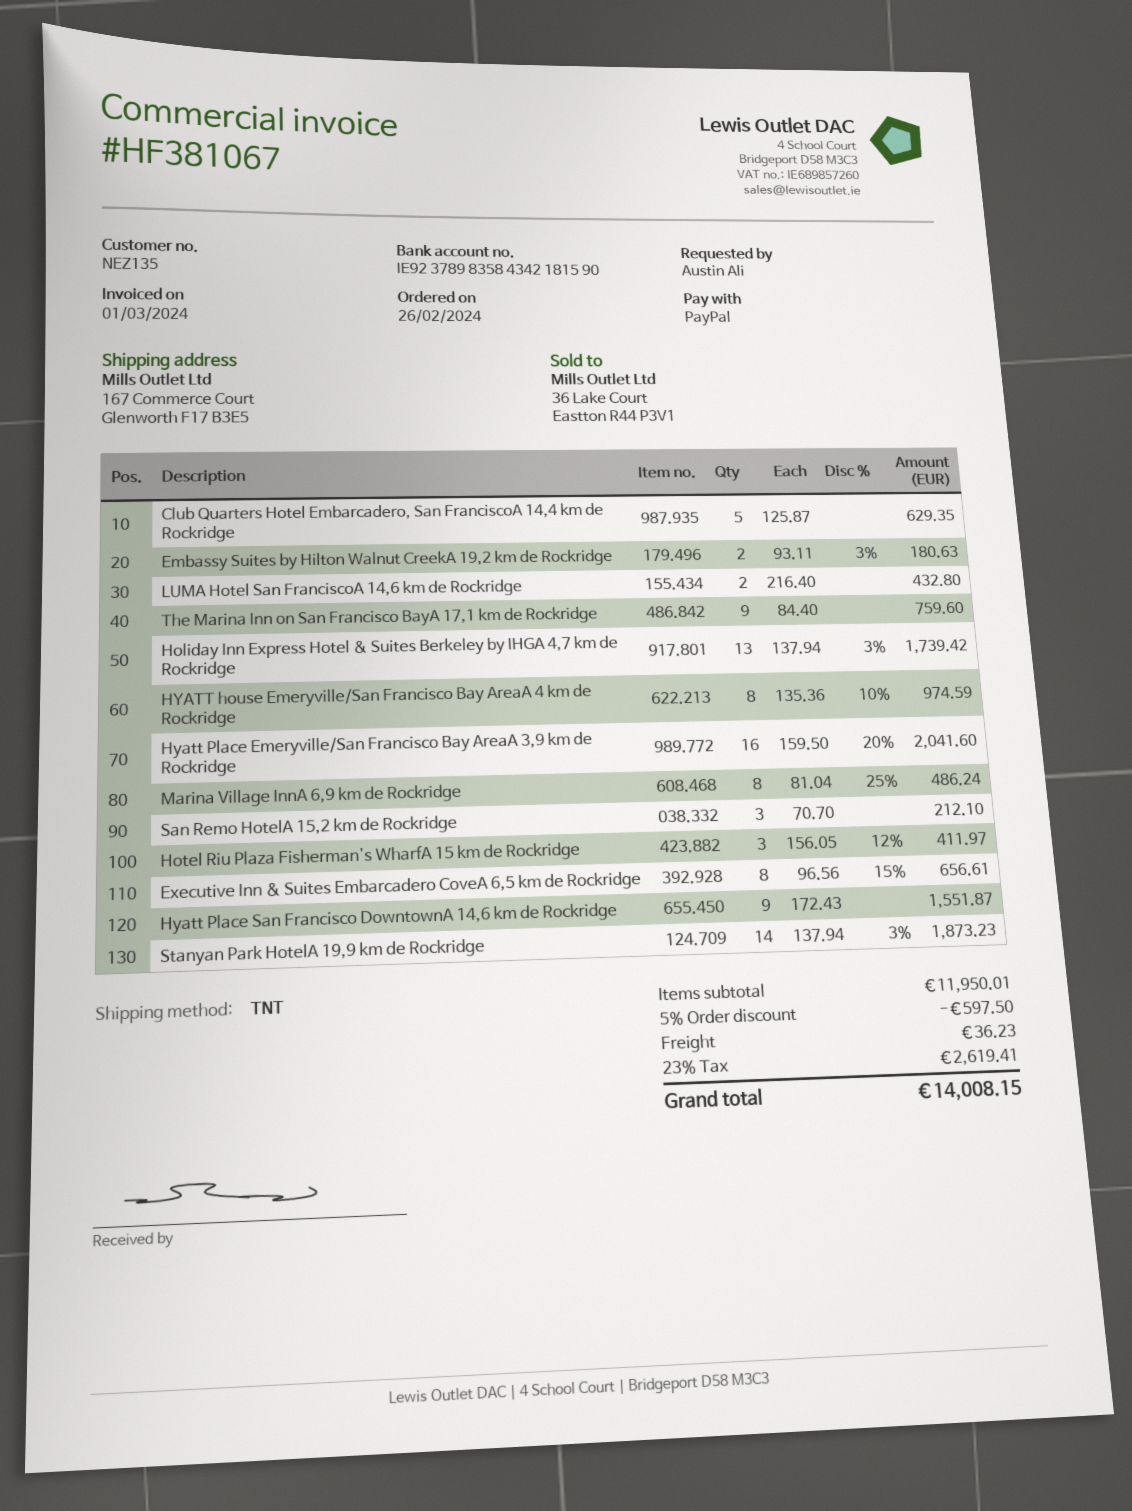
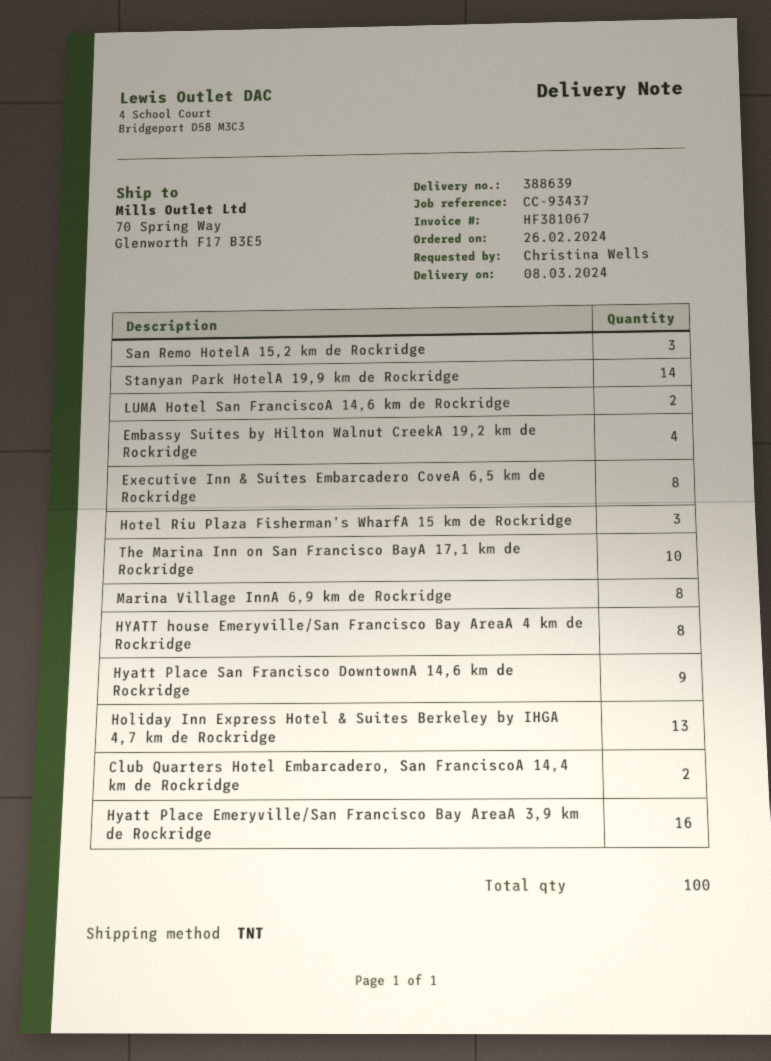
ordered by: Austin Ali -> Christina Wells
ship to: 167 Commerce Court, Glenworth F17 B3E5 -> 70 Spring Way, Glenworth F17 B3E5
Club Quarters Hotel Embarcadero, San FranciscoA 14,4 km de Rockridge: 5 -> 2
Embassy Suites by Hilton Walnut CreekA 19,2 km de Rockridge: 2 -> 4
The Marina Inn on San Francisco BayA 17,1 km de Rockridge: 9 -> 10

